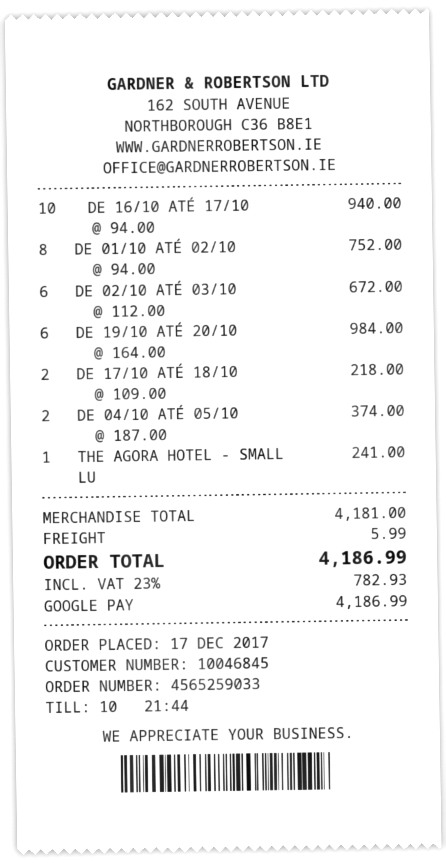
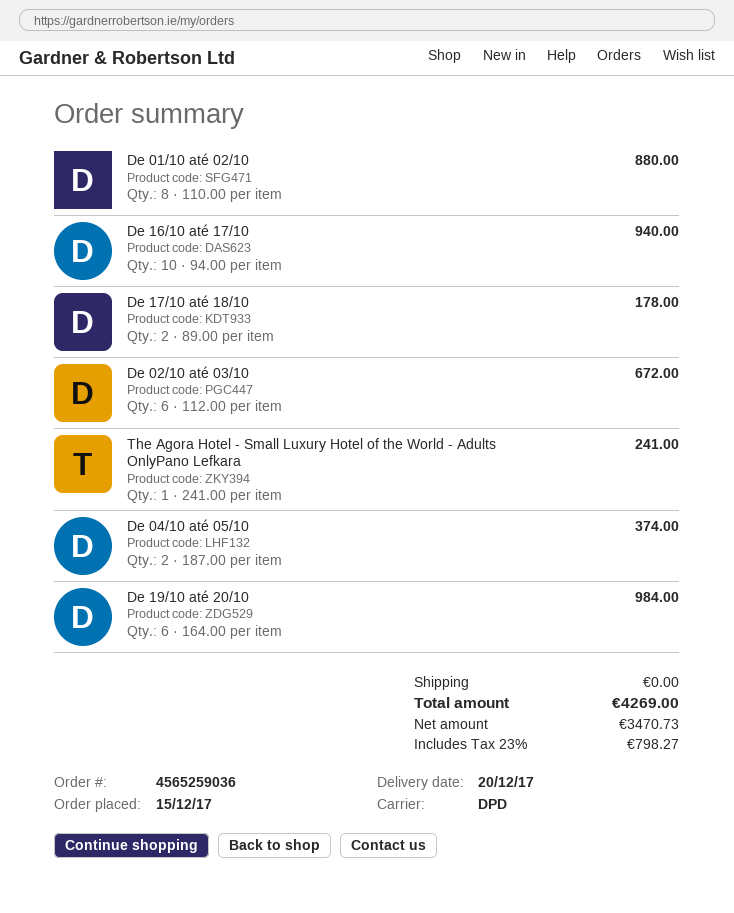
order number: 4565259033 -> 4565259036
order date: 2017-12-17 -> 2017-12-15
DE 01/10 ATÉ 02/10: 8 x 94.00 = 752.00 -> 8 x 110.00 = 880.00
DE 17/10 ATÉ 18/10: 2 x 109.00 = 218.00 -> 2 x 89.00 = 178.00
shipping: 5.99 -> 0.00
tax: 23% = 782.93 -> 23% = 798.27
total: 4186.99 -> 4269.00

